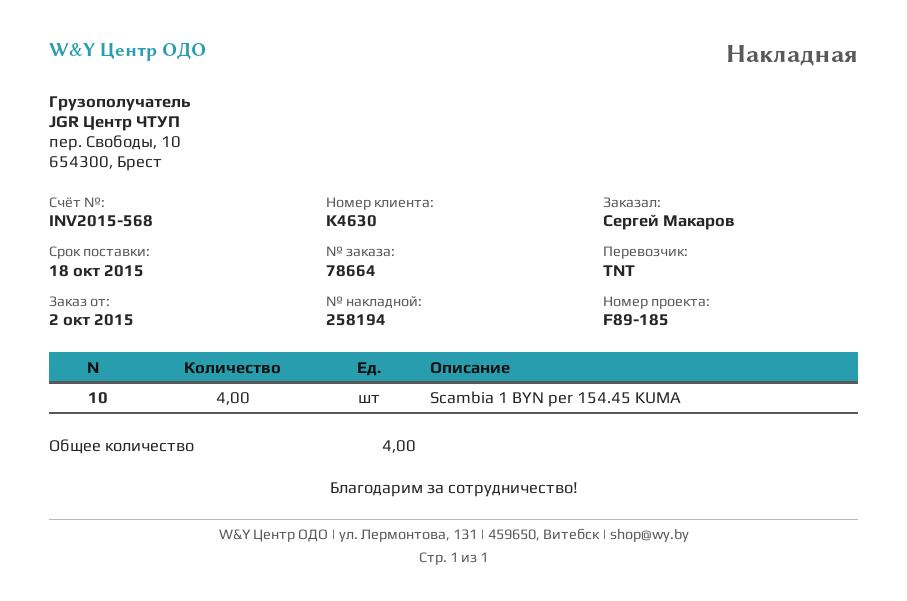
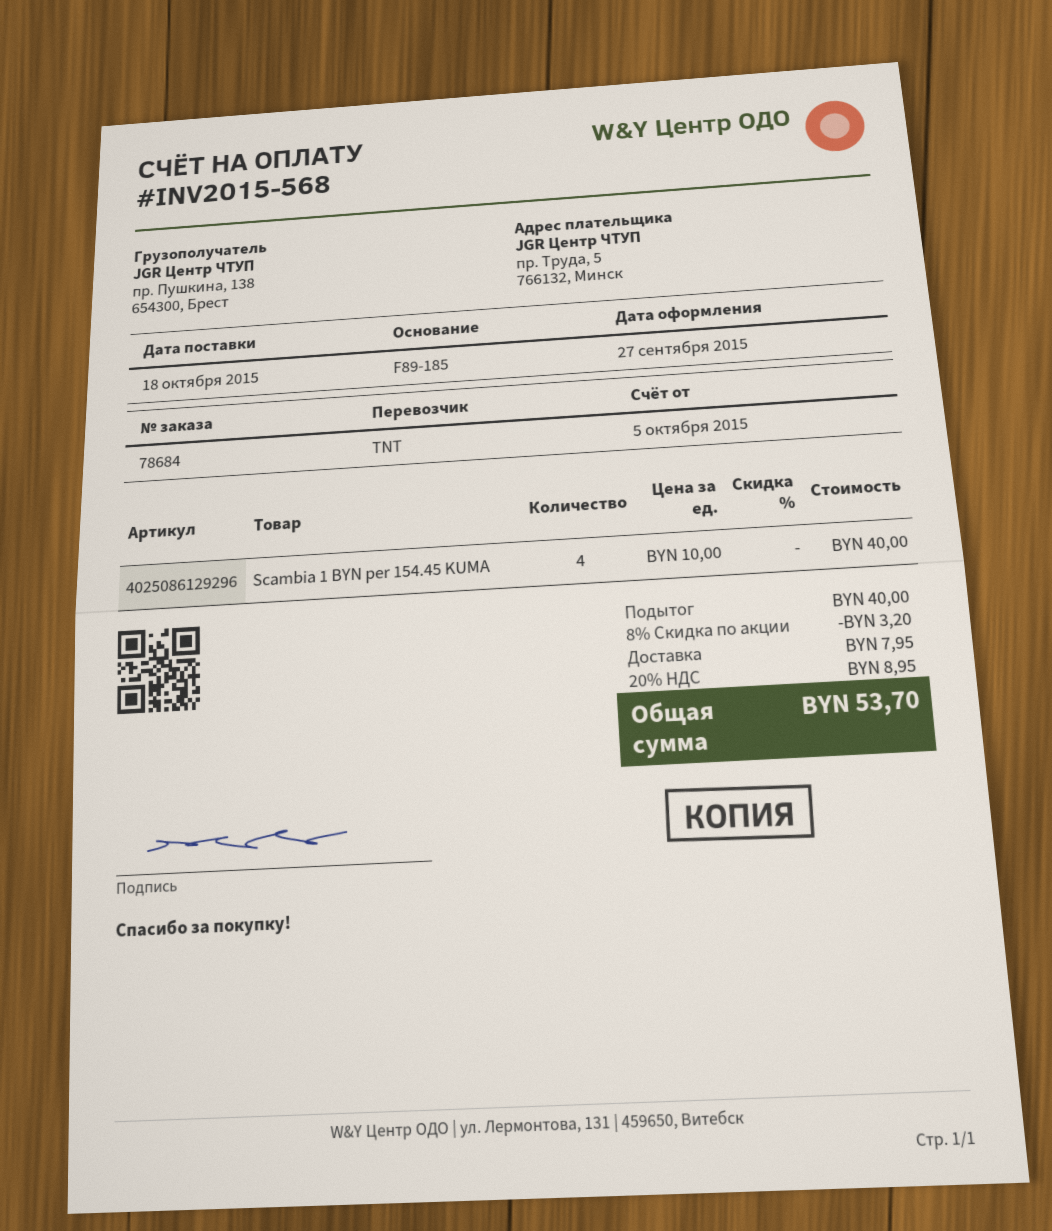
order number: 78664 -> 78684
order date: 2015-10-02 -> 2015-09-27
ship to: пер. Свободы, 10, 654300, Брест -> пр. Пушкина, 138, 654300, Брест

